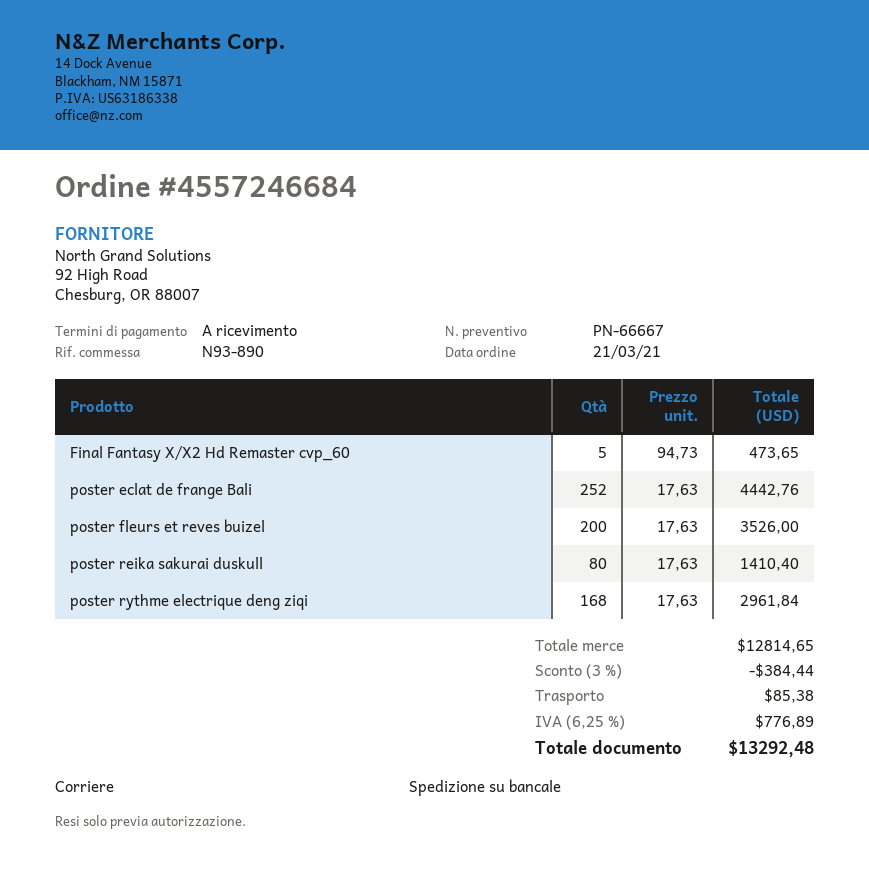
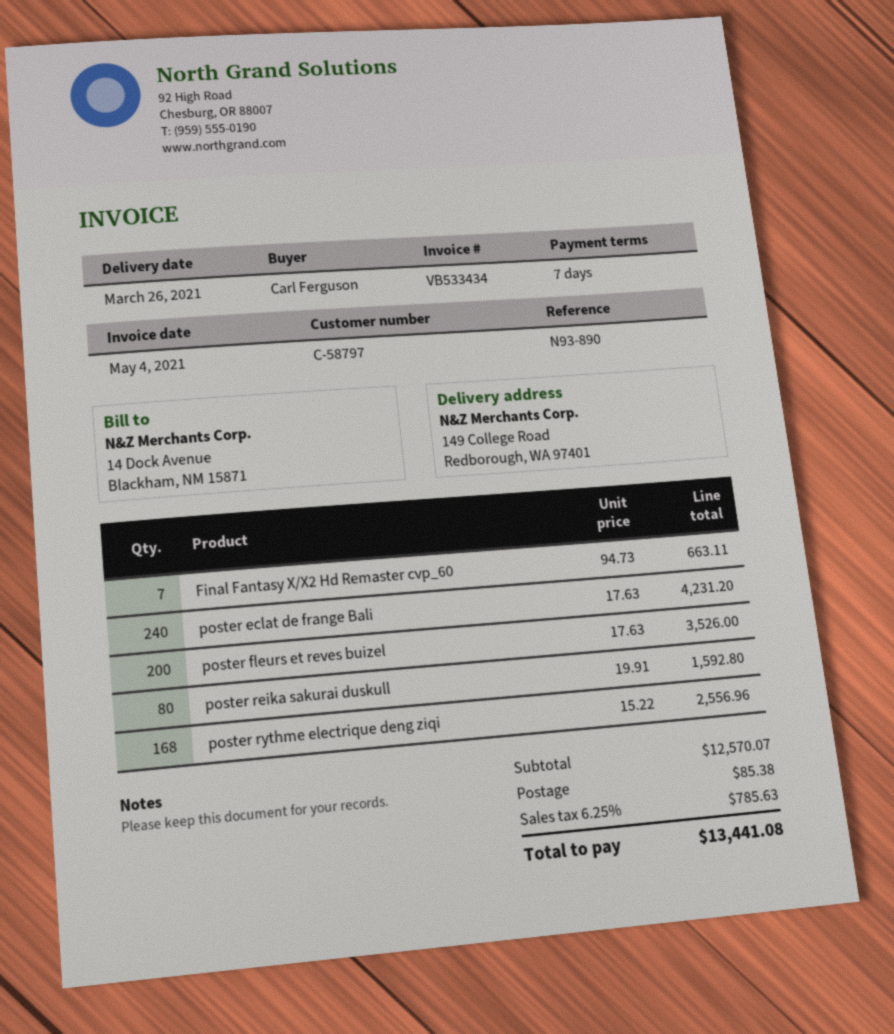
payment terms: on receipt -> 7 days
Final Fantasy X/X2 Hd Remaster cvp_60: 5 x 94.73 = 473.65 -> 7 x 94.73 = 663.11
poster eclat de frange Bali: 252 x 17.63 = 4442.76 -> 240 x 17.63 = 4231.20
poster reika sakurai duskull: 80 x 17.63 = 1410.40 -> 80 x 19.91 = 1592.80
poster rythme electrique deng ziqi: 168 x 17.63 = 2961.84 -> 168 x 15.22 = 2556.96
subtotal: 12814.65 -> 12570.07
discount: 3% = 384.44 -> none
tax: 6.25% = 776.89 -> 6.25% = 785.63
total: 13292.48 -> 13441.08

